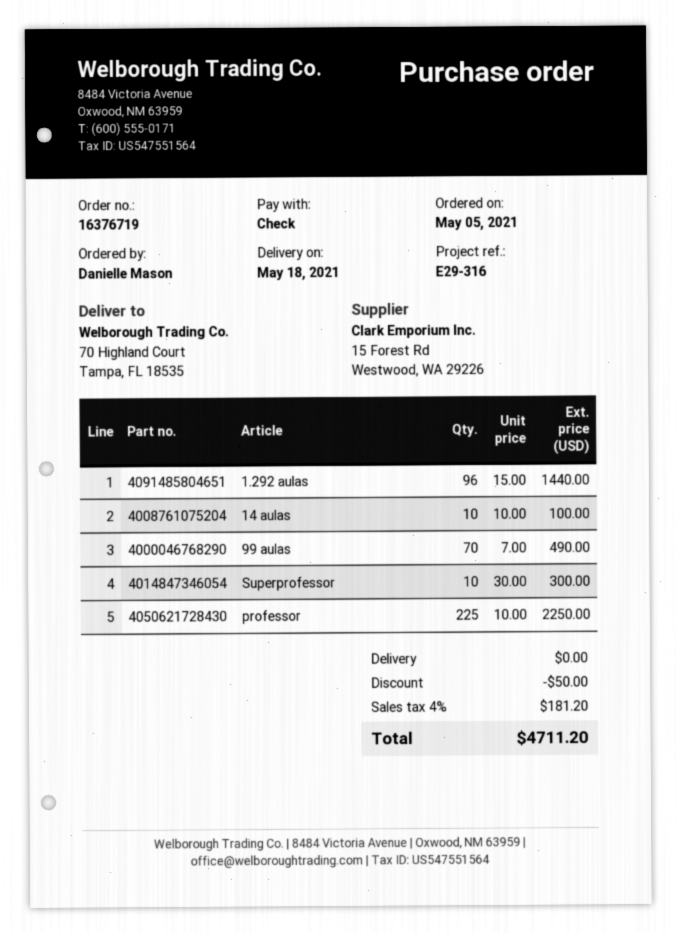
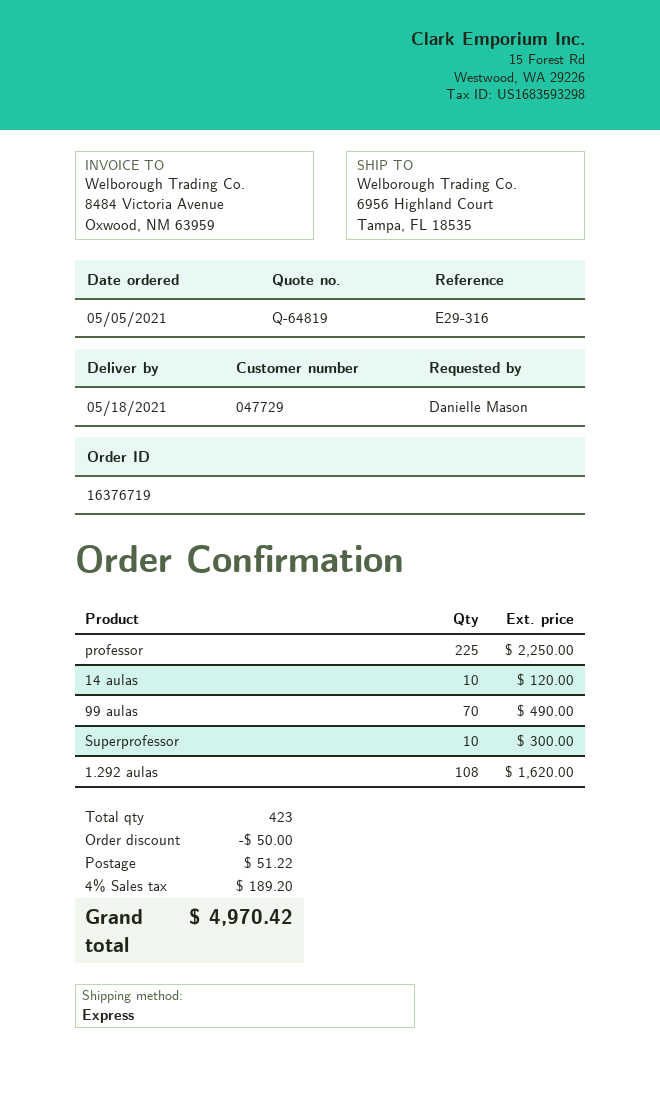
ship to: 70 Highland Court, Tampa, FL 18535 -> 6956 Highland Court, Tampa, FL 18535
1.292 aulas: 96 for 1440.00 -> 108 for 1620.00
14 aulas: 10 for 100.00 -> 10 for 120.00
shipping: 0.00 -> 51.22
tax: 4% = 181.20 -> 4% = 189.20
total: 4711.20 -> 4970.42

